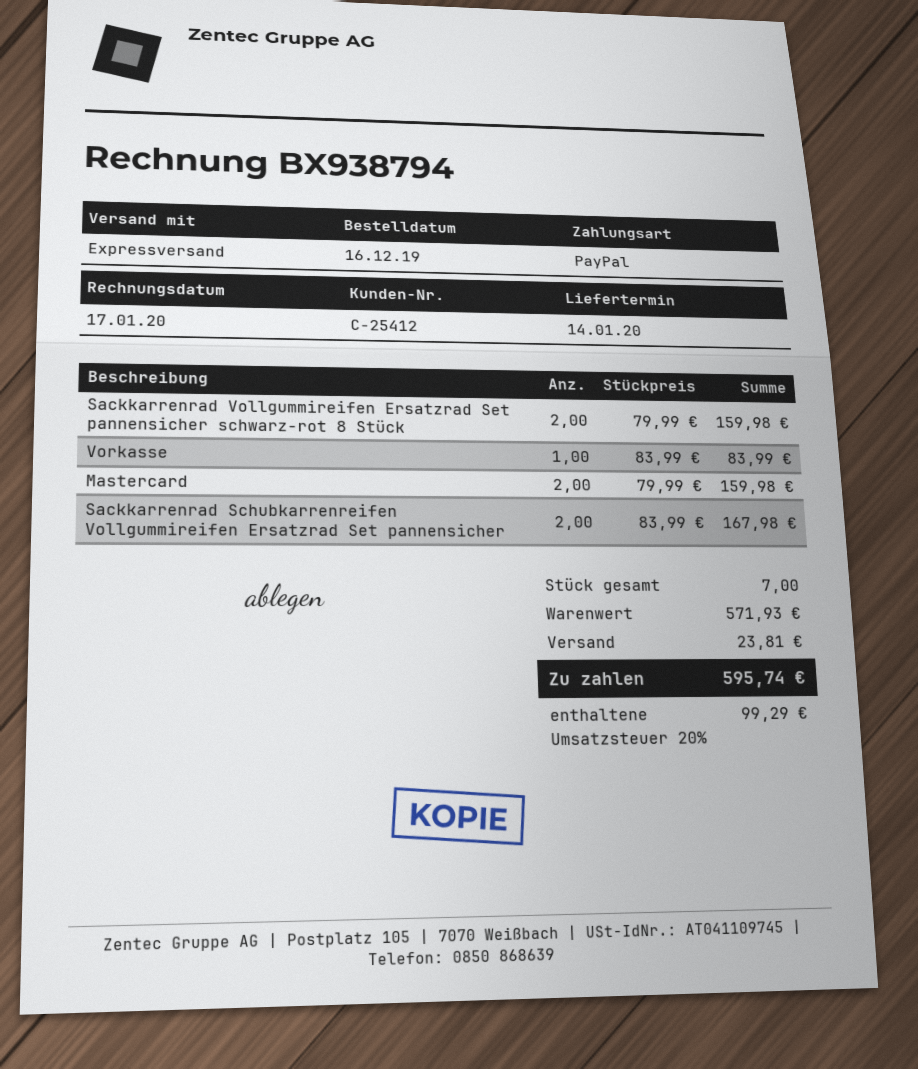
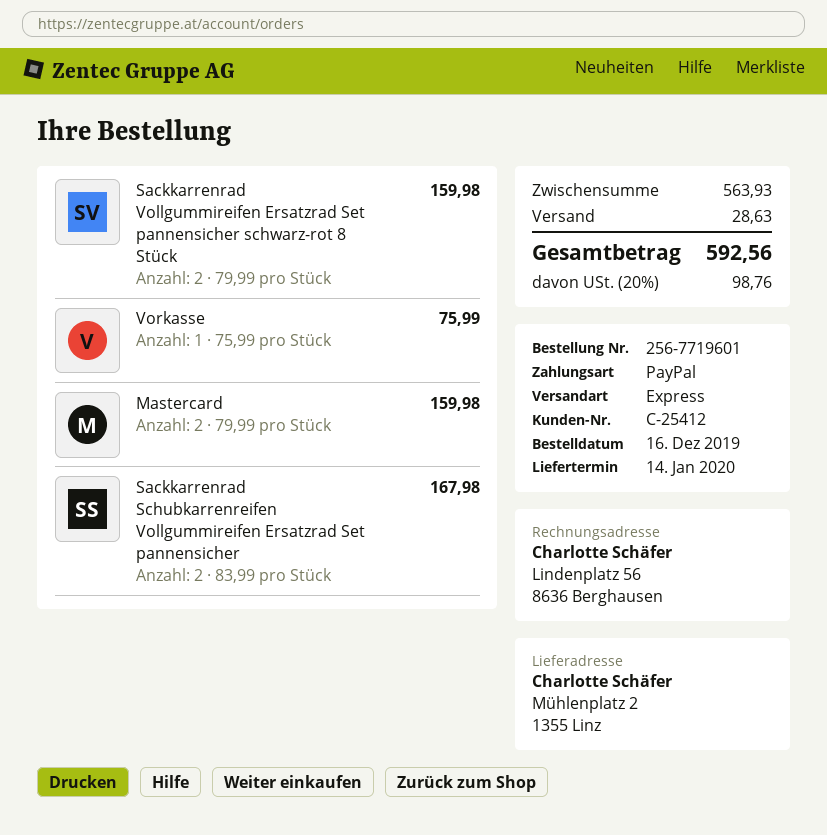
Vorkasse: 1 x 83.99 = 83.99 -> 1 x 75.99 = 75.99
subtotal: 571.93 -> 563.93
shipping: 23.81 -> 28.63
tax: 20% = 99.29 -> 20% = 98.76
total: 595.74 -> 592.56

